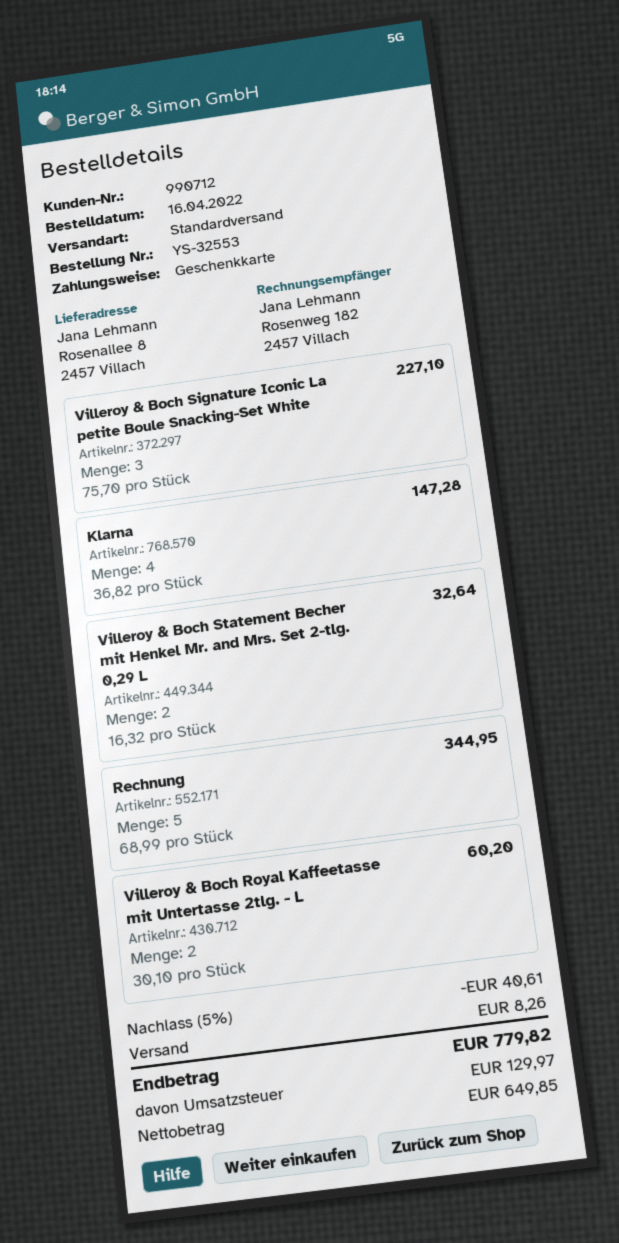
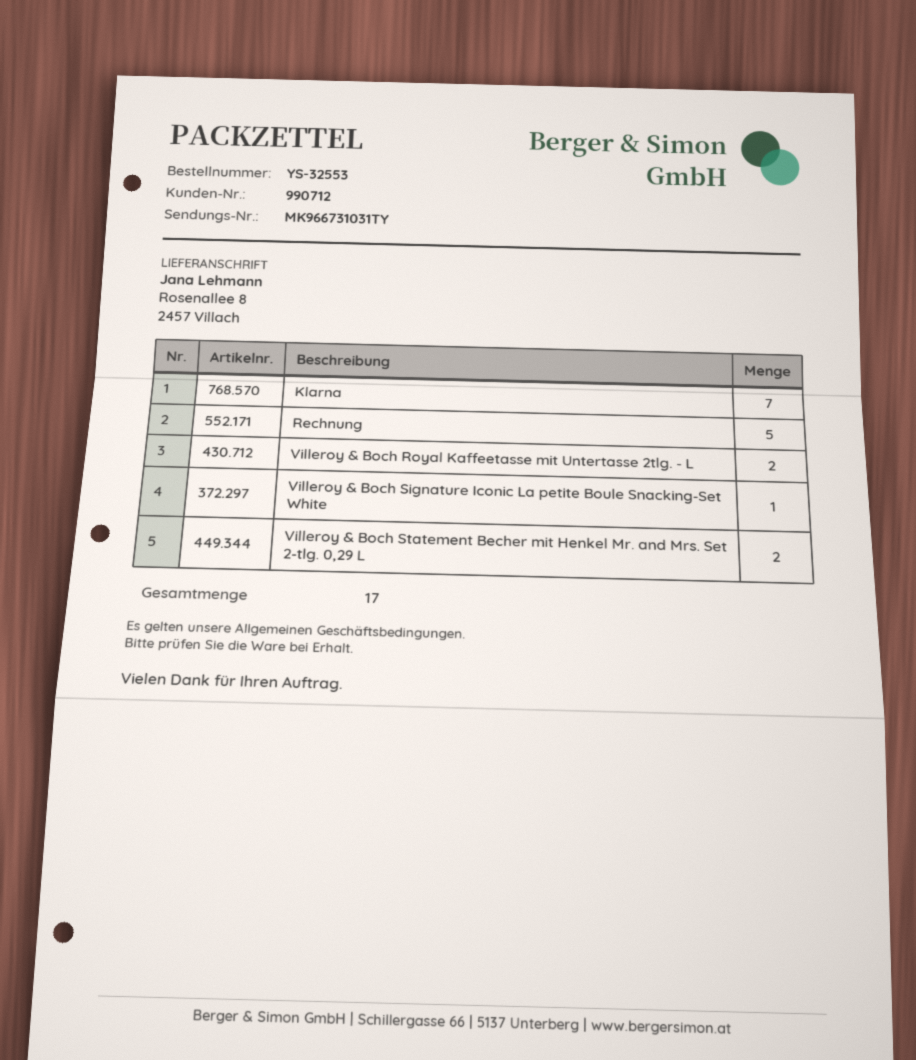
Villeroy & Boch Signature Iconic La petite Boule Snacking-Set White: 3 -> 1
Klarna: 4 -> 7

